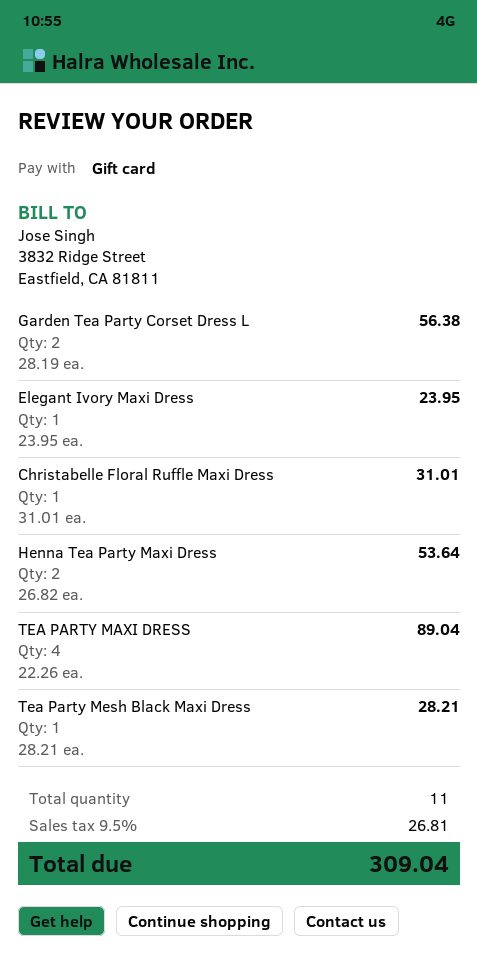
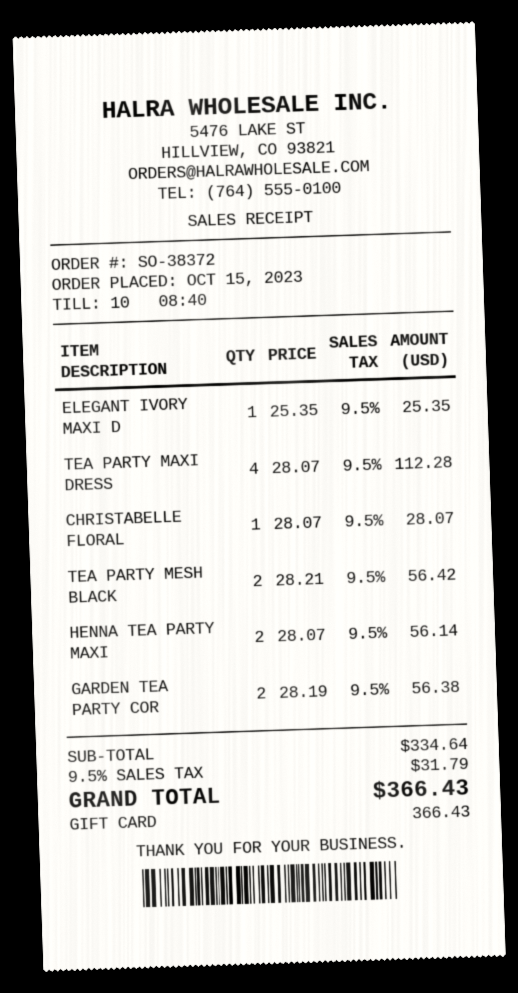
Elegant Ivory Maxi Dress: 1 x 23.95 = 23.95 -> 1 x 25.35 = 25.35
Christabelle Floral Ruffle Maxi Dress: 1 x 31.01 = 31.01 -> 1 x 28.07 = 28.07
Henna Tea Party Maxi Dress: 2 x 26.82 = 53.64 -> 2 x 28.07 = 56.14
TEA PARTY MAXI DRESS: 4 x 22.26 = 89.04 -> 4 x 28.07 = 112.28
Tea Party Mesh Black Maxi Dress: 1 x 28.21 = 28.21 -> 2 x 28.21 = 56.42
tax: 9.5% = 26.81 -> 9.5% = 31.79
total: 309.04 -> 366.43

